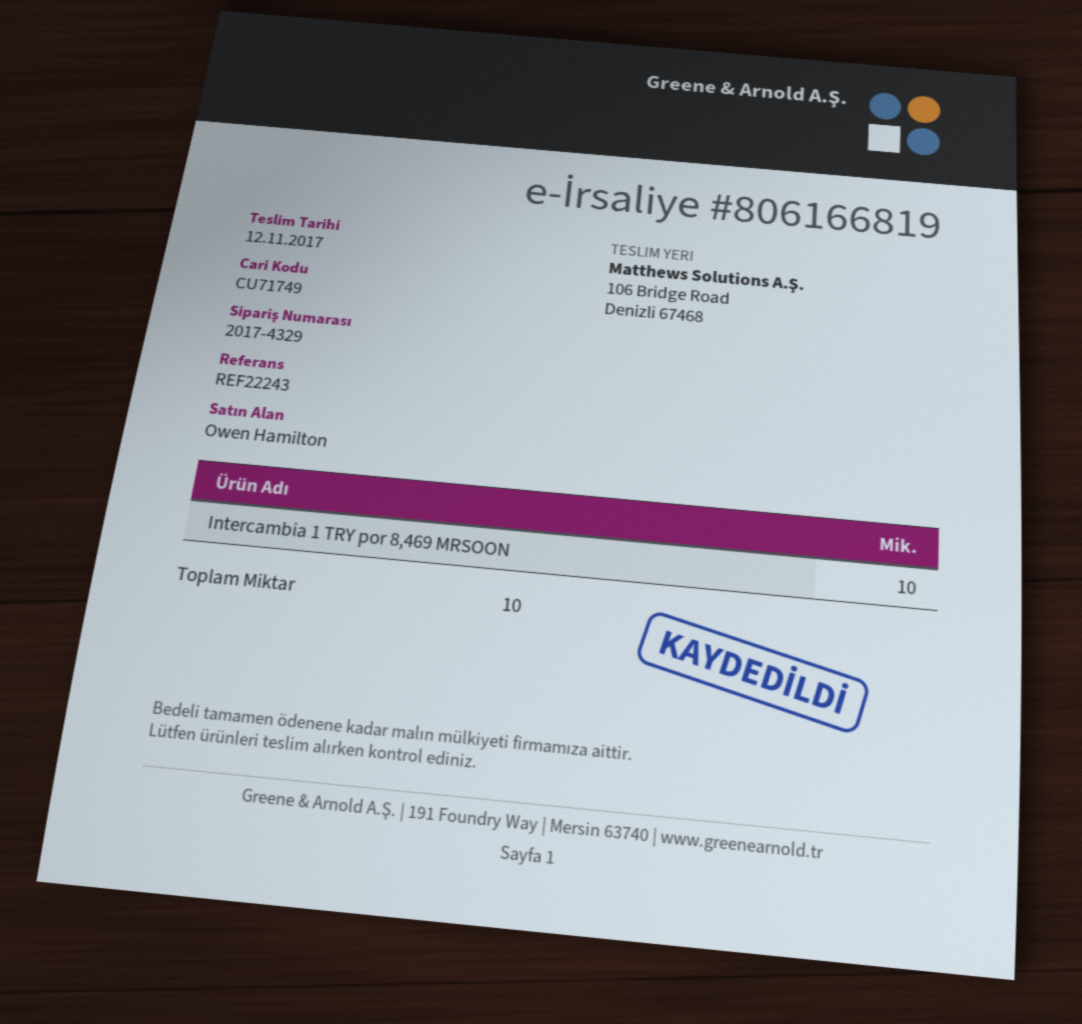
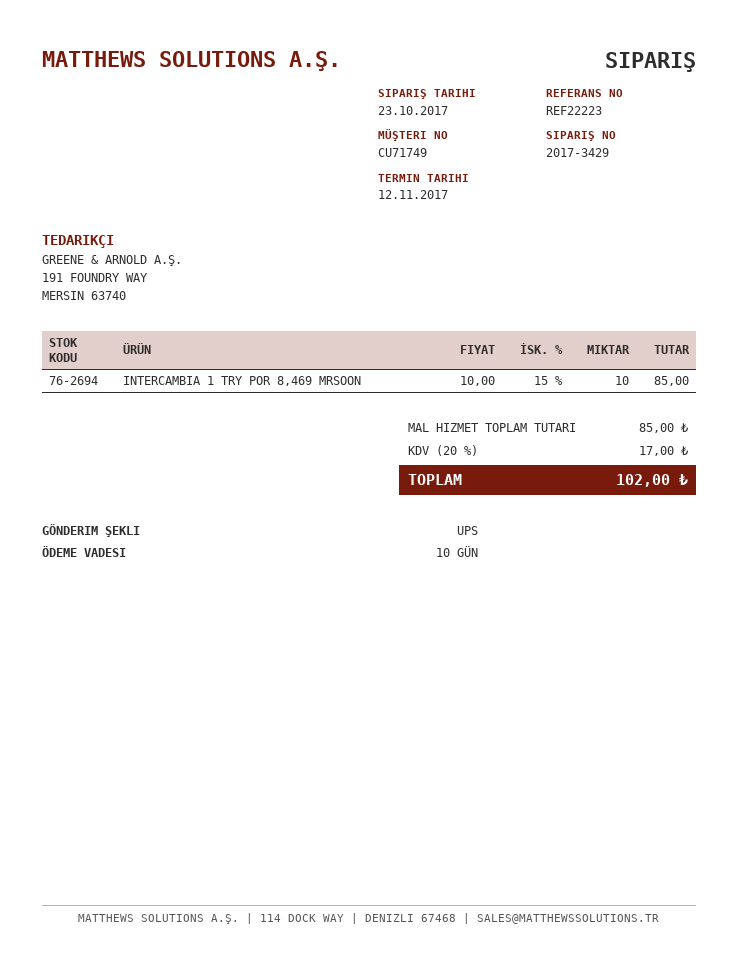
order number: 2017-4329 -> 2017-3429
reference: REF22243 -> REF22223

